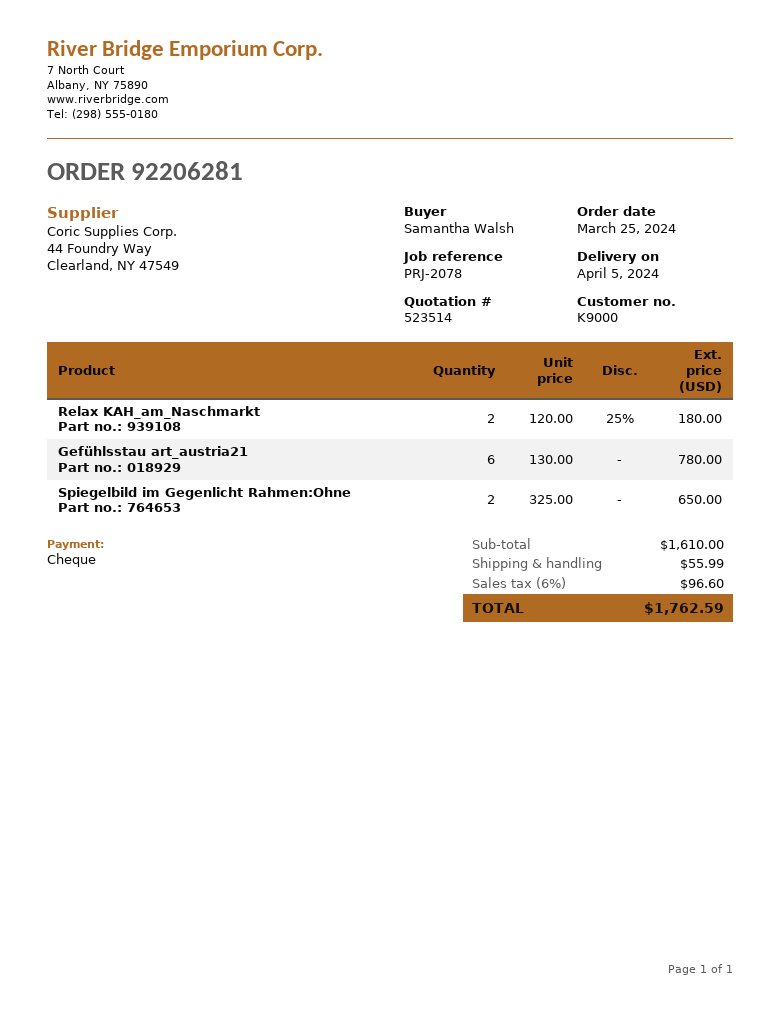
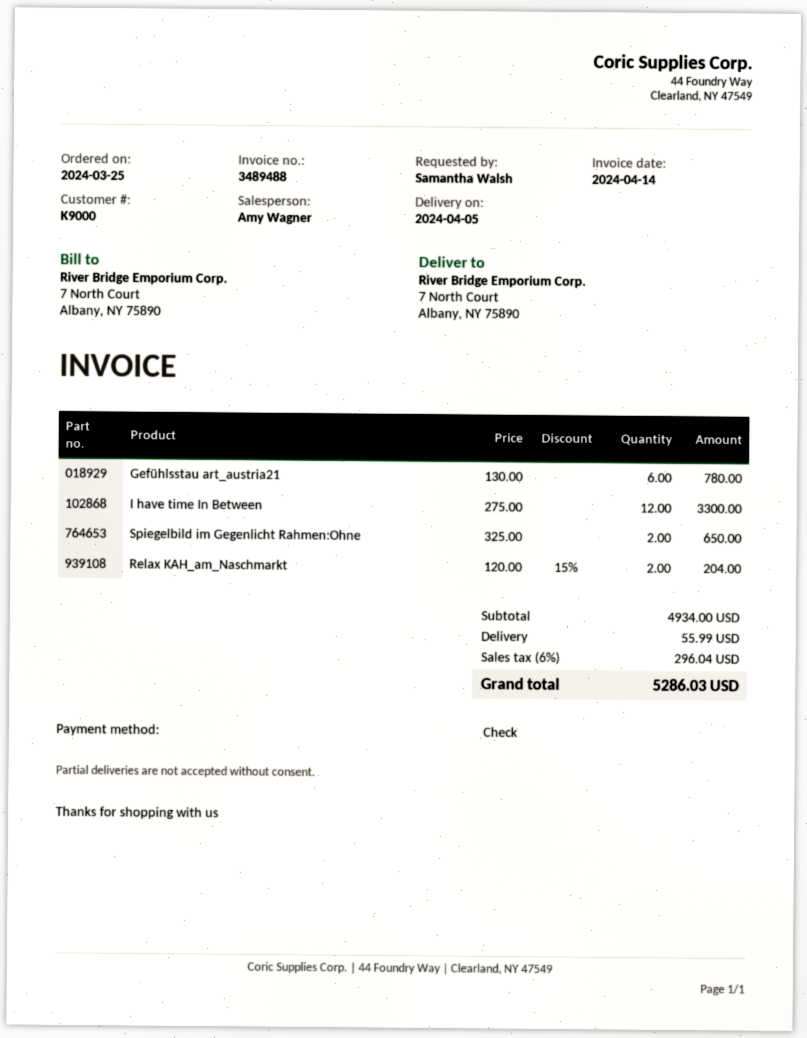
Relax KAH_am_Naschmarkt: 2 x 120.00 - 25% = 180.00 -> 2 x 120.00 - 15% = 204.00
I have time In Between: none -> 12 x 275.00 = 3300.00
subtotal: 1610.00 -> 4934.00
tax: 6% = 96.60 -> 6% = 296.04
total: 1762.59 -> 5286.03

